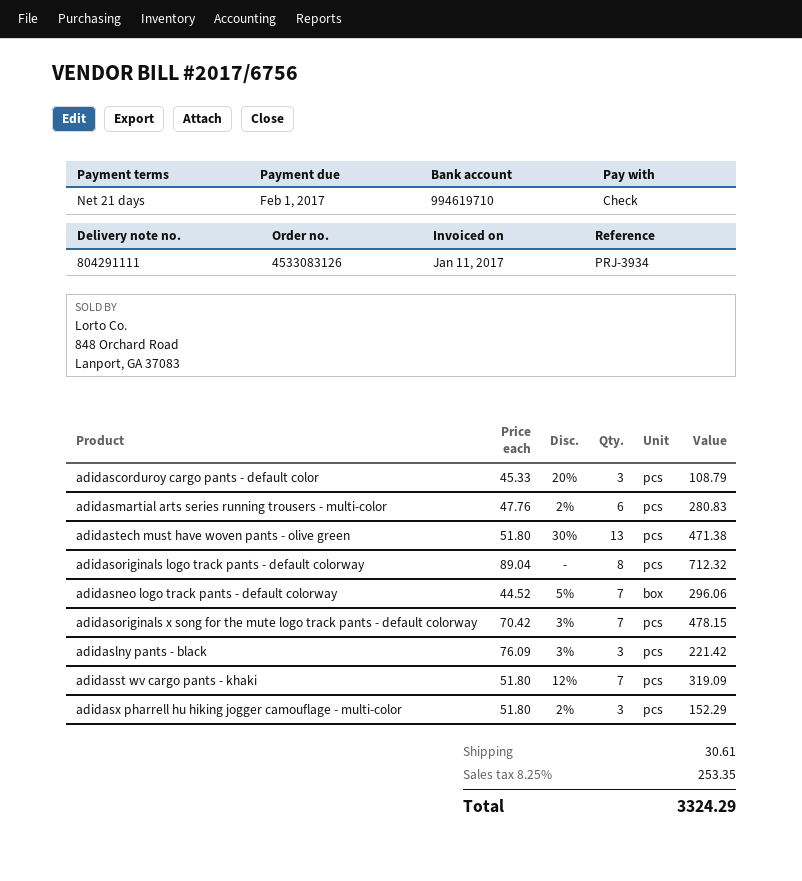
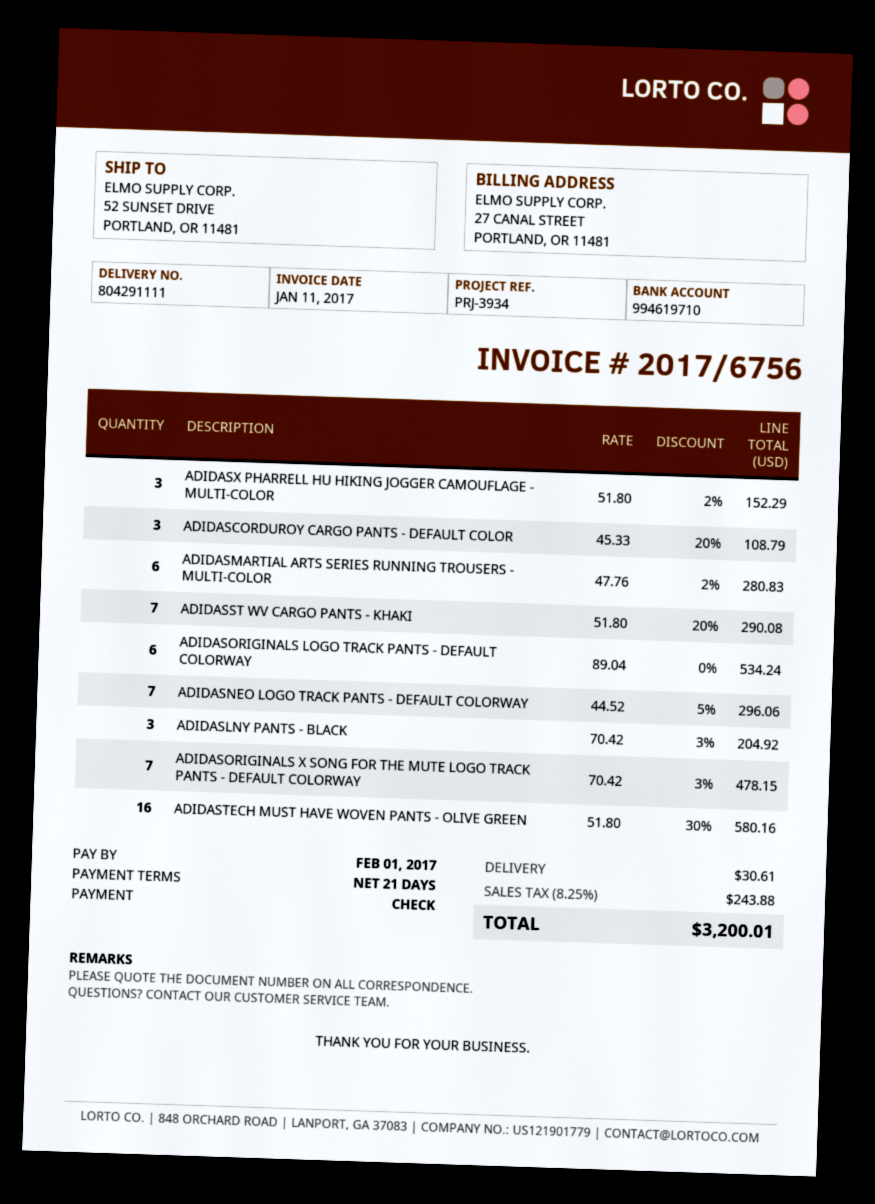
adidastech must have woven pants - olive green: 13 x 51.80 - 30% = 471.38 -> 16 x 51.80 - 30% = 580.16
adidasoriginals logo track pants - default colorway: 8 x 89.04 = 712.32 -> 6 x 89.04 = 534.24
adidaslny pants - black: 3 x 76.09 - 3% = 221.42 -> 3 x 70.42 - 3% = 204.92
adidasst wv cargo pants - khaki: 7 x 51.80 - 12% = 319.09 -> 7 x 51.80 - 20% = 290.08
tax: 8.25% = 253.35 -> 8.25% = 243.88
total: 3324.29 -> 3200.01

